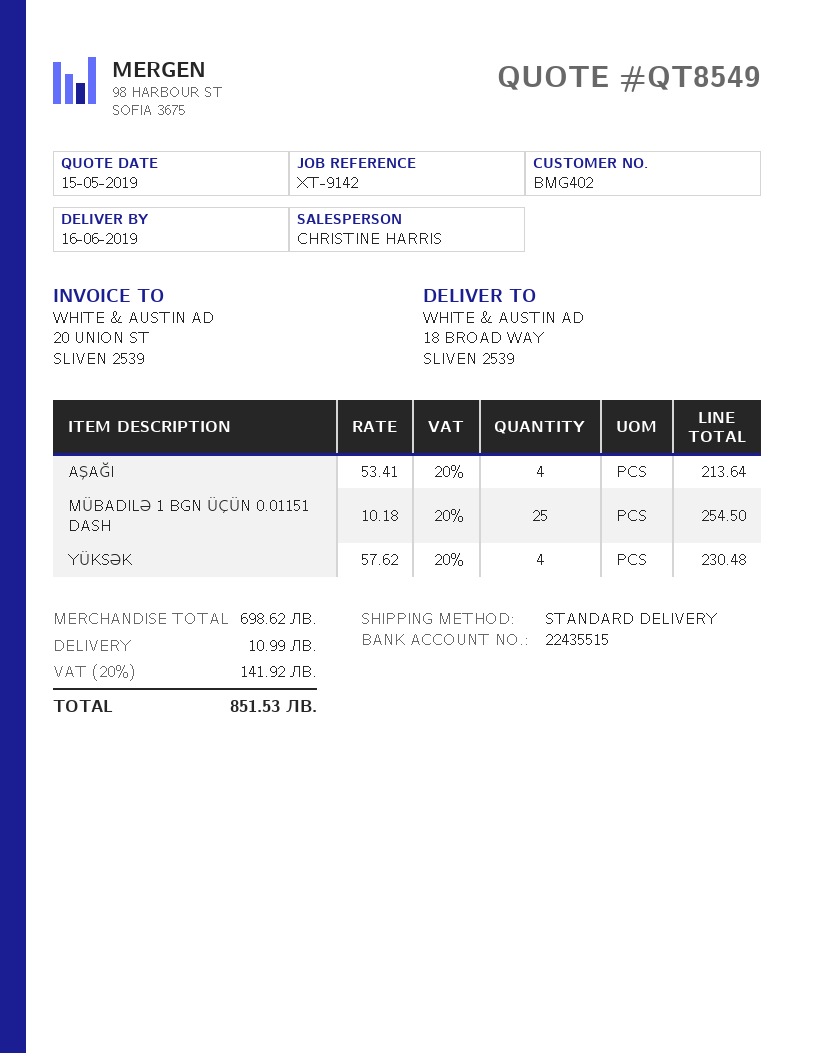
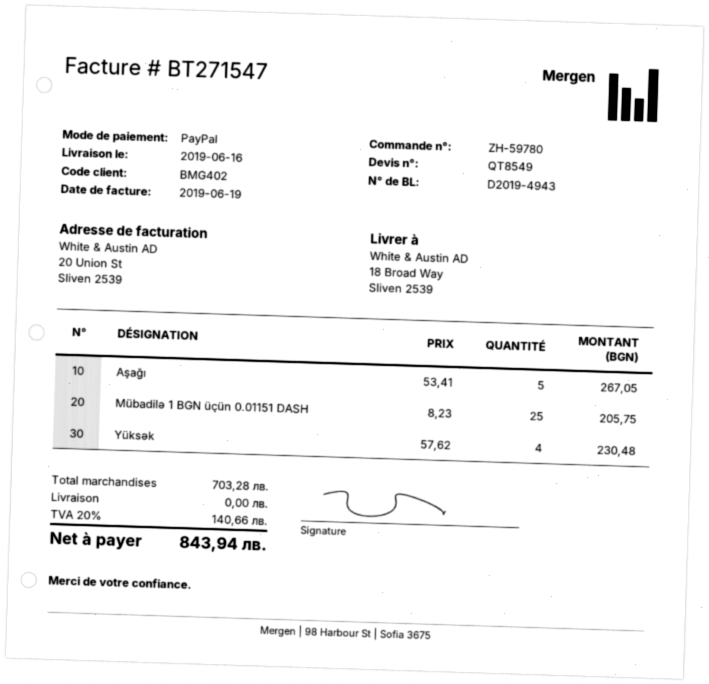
AŞAĞI: 4 x 53.41 = 213.64 -> 5 x 53.41 = 267.05
MÜBADILƏ 1 BGN ÜÇÜN 0.01151 DASH: 25 x 10.18 = 254.50 -> 25 x 8.23 = 205.75
subtotal: 698.62 -> 703.28
shipping: 10.99 -> 0.00
tax: 20% = 141.92 -> 20% = 140.66
total: 851.53 -> 843.94

